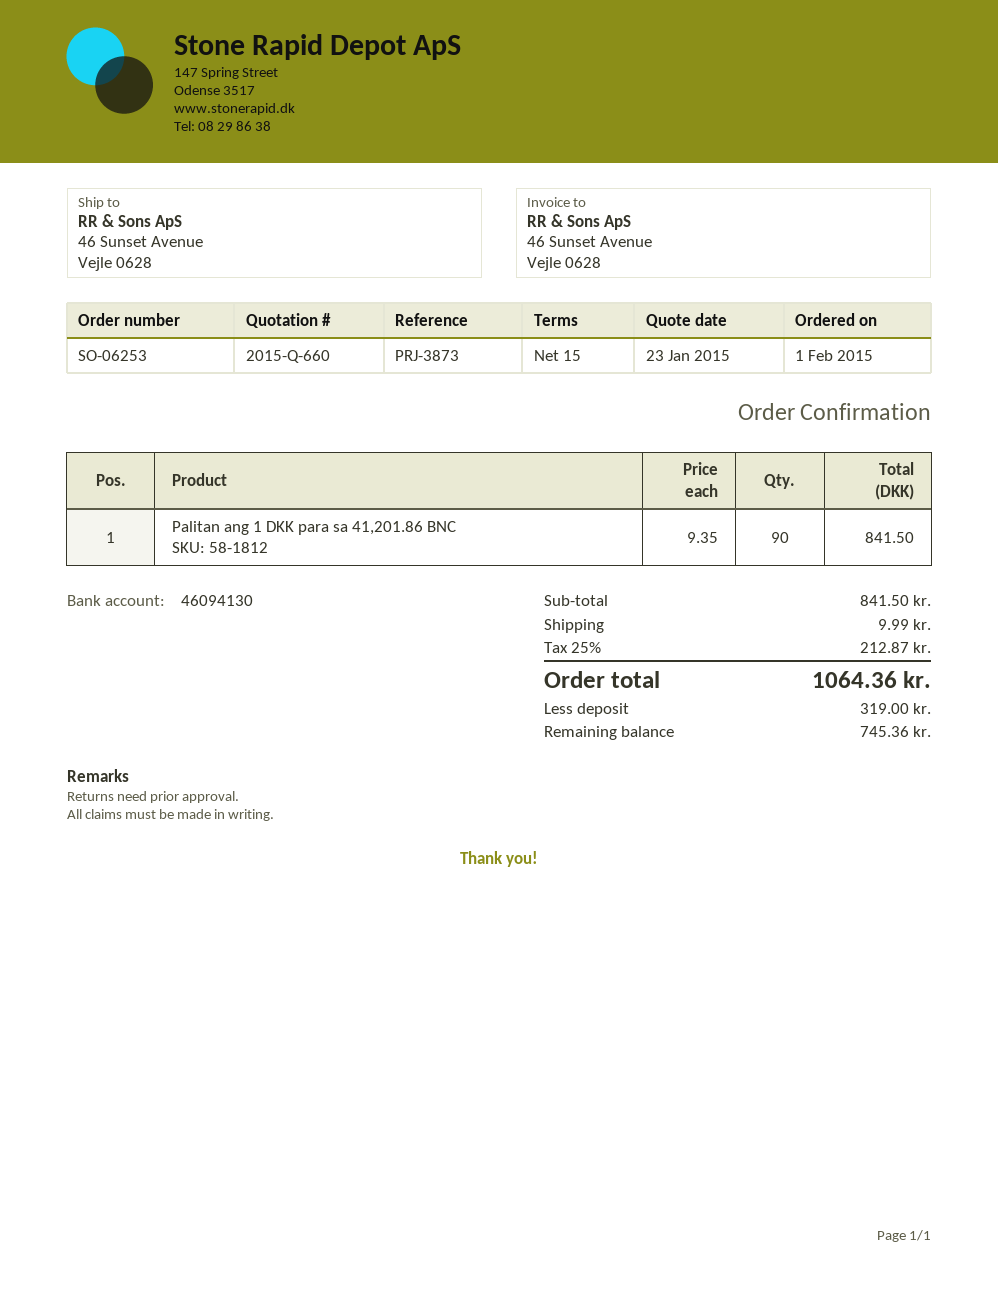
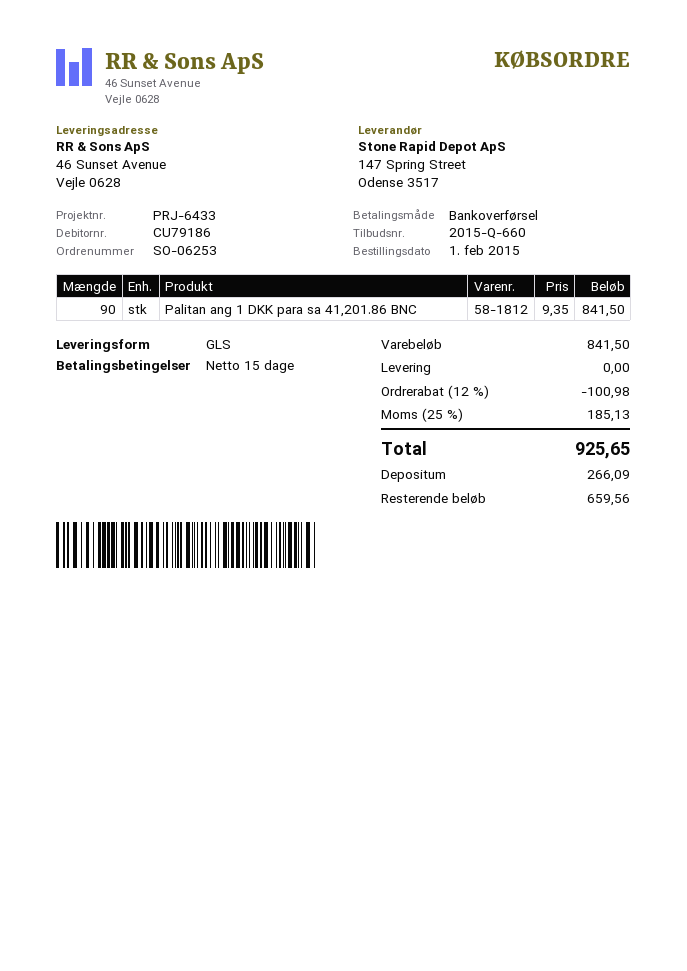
reference: PRJ-3873 -> PRJ-6433
discount: none -> 12% = 100.98
shipping: 9.99 -> 0.00
tax: 25% = 212.87 -> 25% = 185.13
total: 1064.36 -> 925.65
deposit: 319.00 -> 266.09
balance: 745.36 -> 659.56

